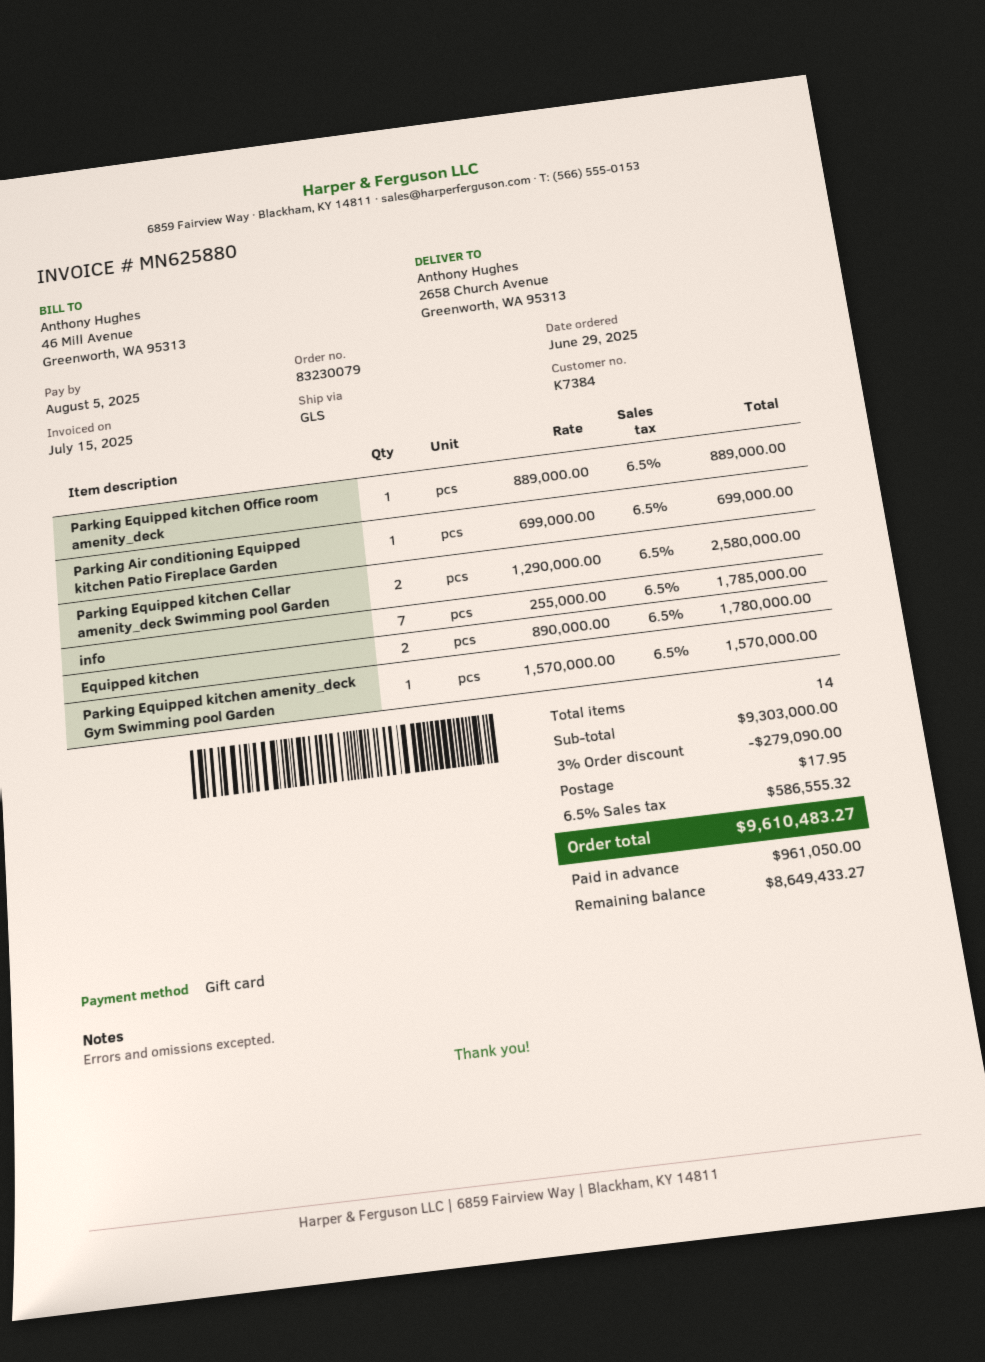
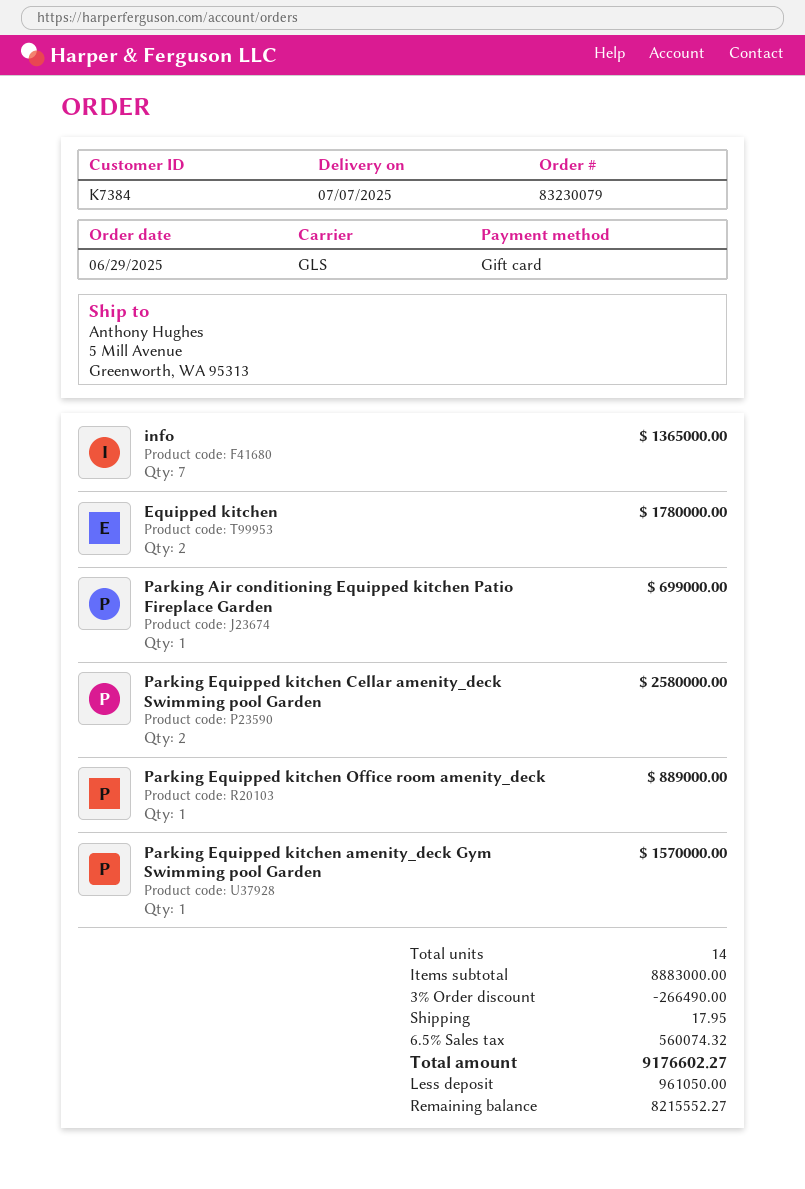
ship to: 2658 Church Avenue, Greenworth, WA 95313 -> 5 Mill Avenue, Greenworth, WA 95313
info: 7 for 1785000.00 -> 7 for 1365000.00
subtotal: 9303000.00 -> 8883000.00
discount: 3% = 279090.00 -> 3% = 266490.00
tax: 6.5% = 586555.32 -> 6.5% = 560074.32
total: 9610483.27 -> 9176602.27
balance: 8649433.27 -> 8215552.27

